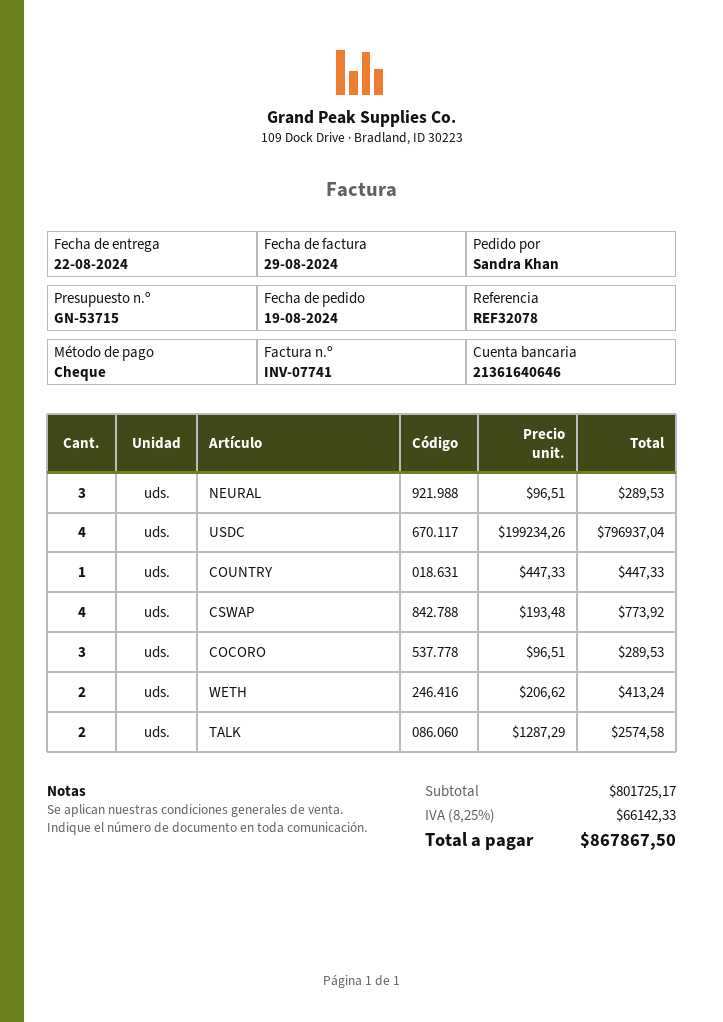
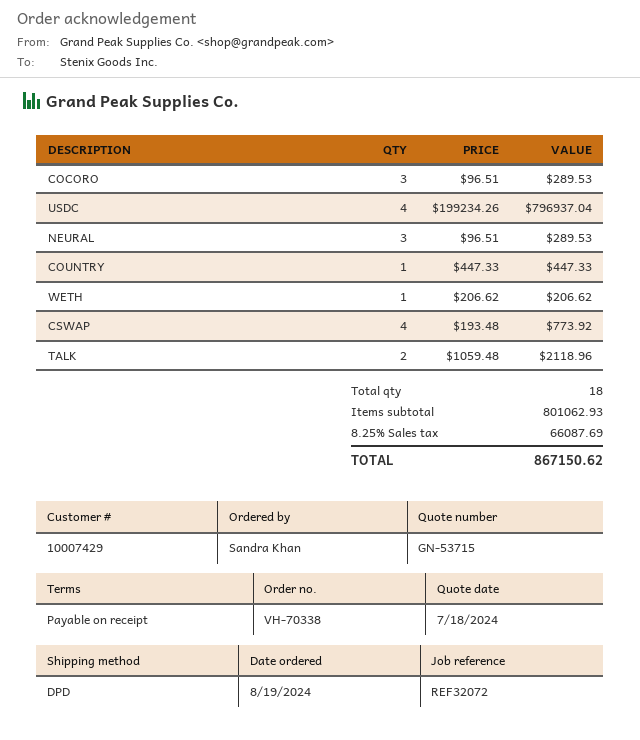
reference: REF32078 -> REF32072
WETH: 2 x 206.62 = 413.24 -> 1 x 206.62 = 206.62
TALK: 2 x 1287.29 = 2574.58 -> 2 x 1059.48 = 2118.96
subtotal: 801725.17 -> 801062.93
tax: 8.25% = 66142.33 -> 8.25% = 66087.69
total: 867867.50 -> 867150.62

